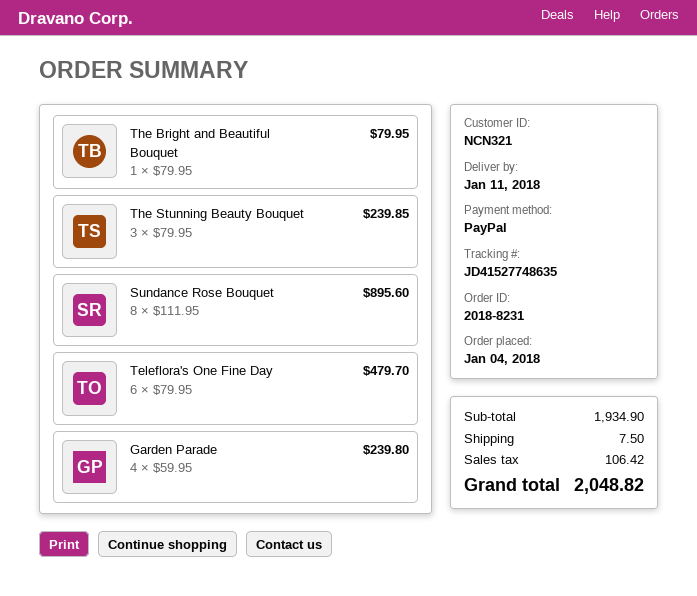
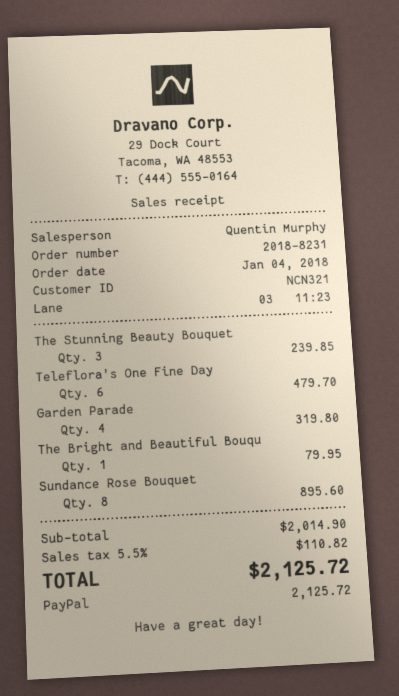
Garden Parade: 4 for 239.80 -> 4 for 319.80
subtotal: 1934.90 -> 2014.90
shipping: 7.50 -> none
tax: 106.42 -> 110.82
total: 2048.82 -> 2125.72

